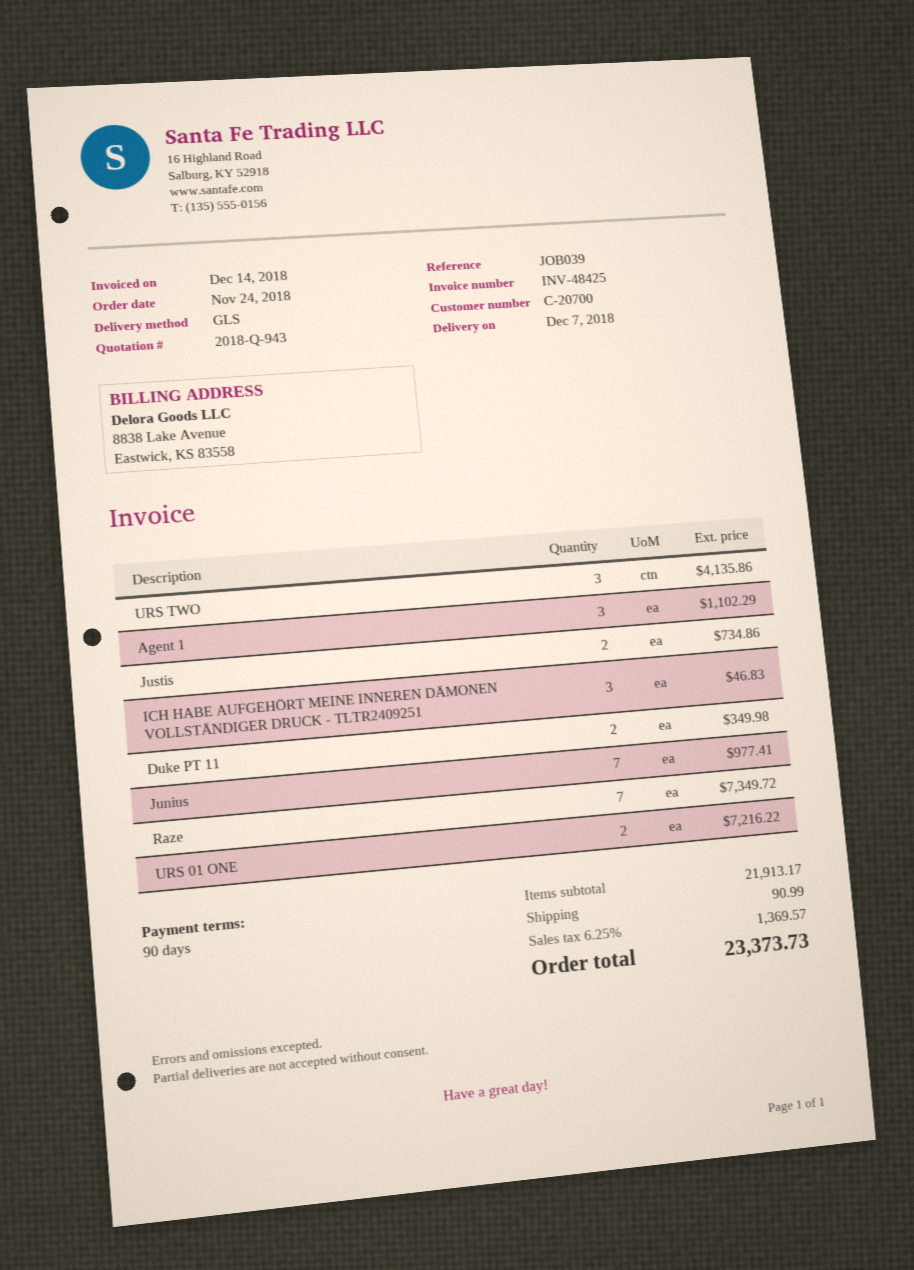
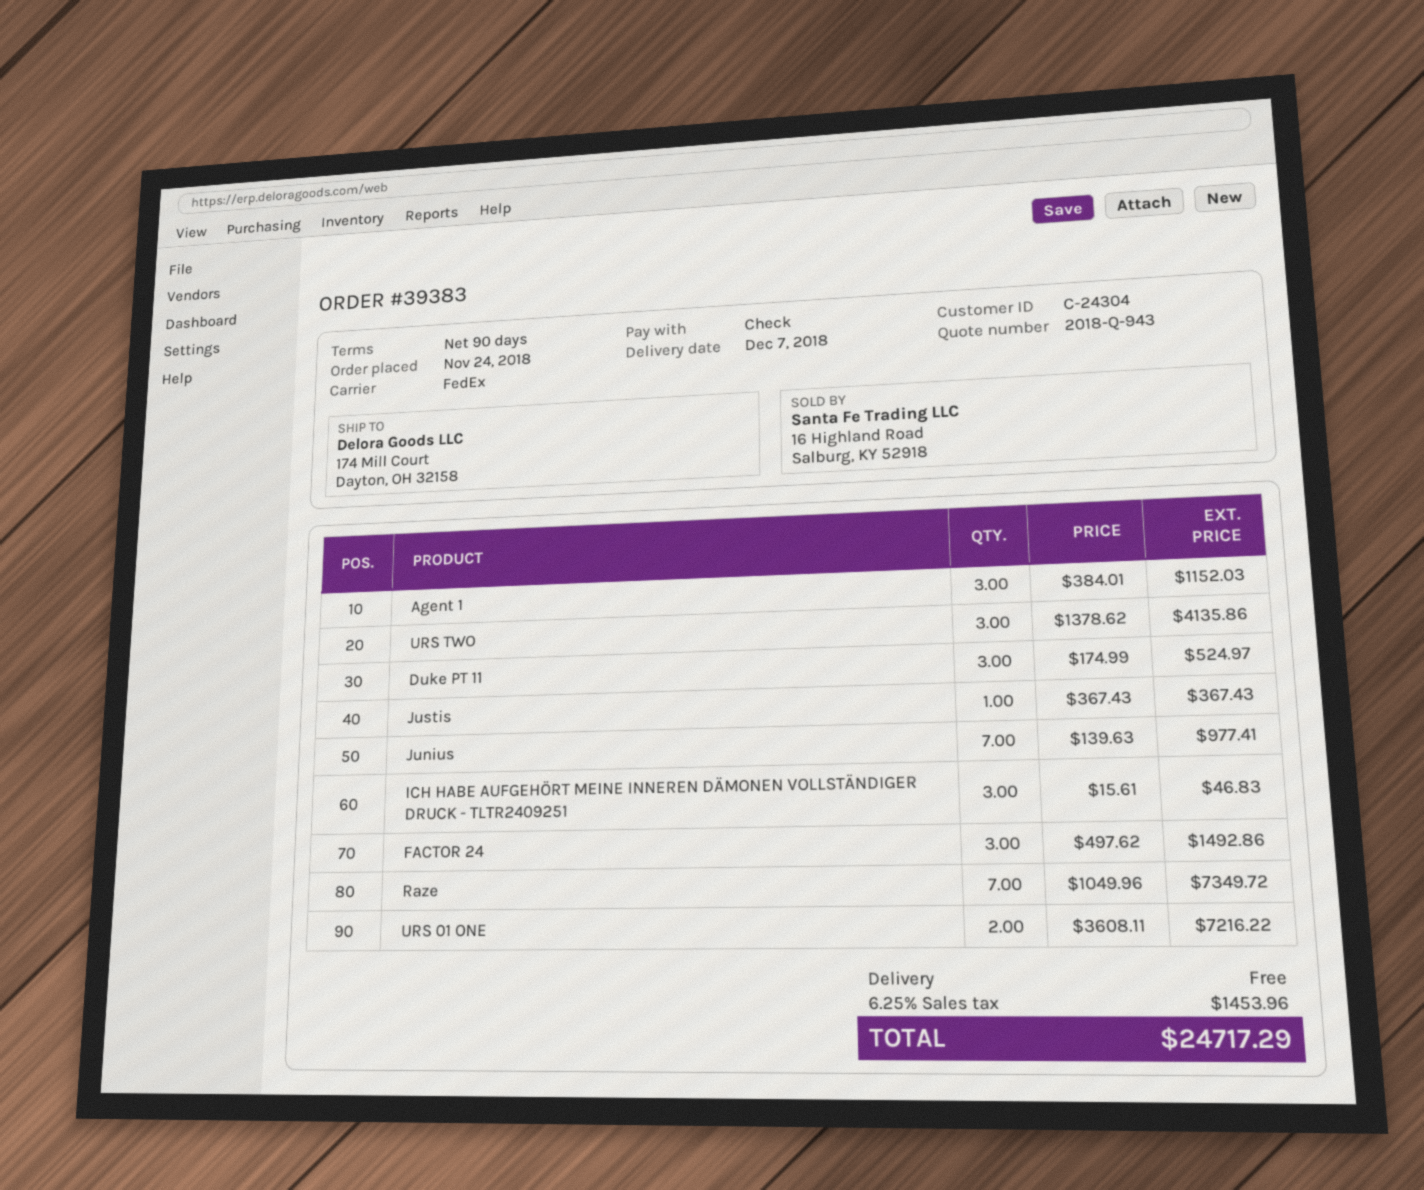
customer number: C-20700 -> C-24304
shipping method: GLS -> FedEx
Agent 1: 3 for 1102.29 -> 3 for 1152.03
Justis: 2 for 734.86 -> 1 for 367.43
Duke PT 11: 2 for 349.98 -> 3 for 524.97
FACTOR 24: none -> 3 for 1492.86
shipping: 90.99 -> 0.00
tax: 6.25% = 1369.57 -> 6.25% = 1453.96
total: 23373.73 -> 24717.29

